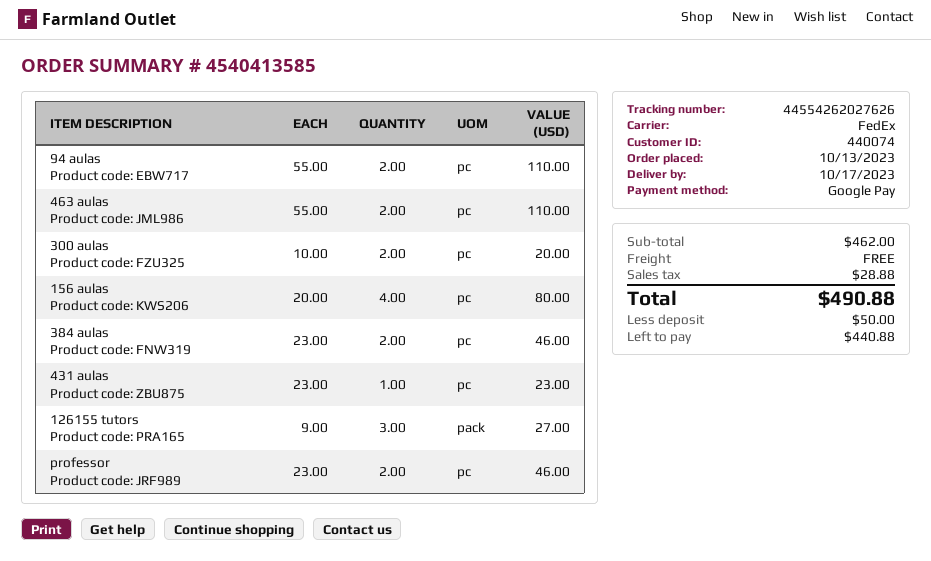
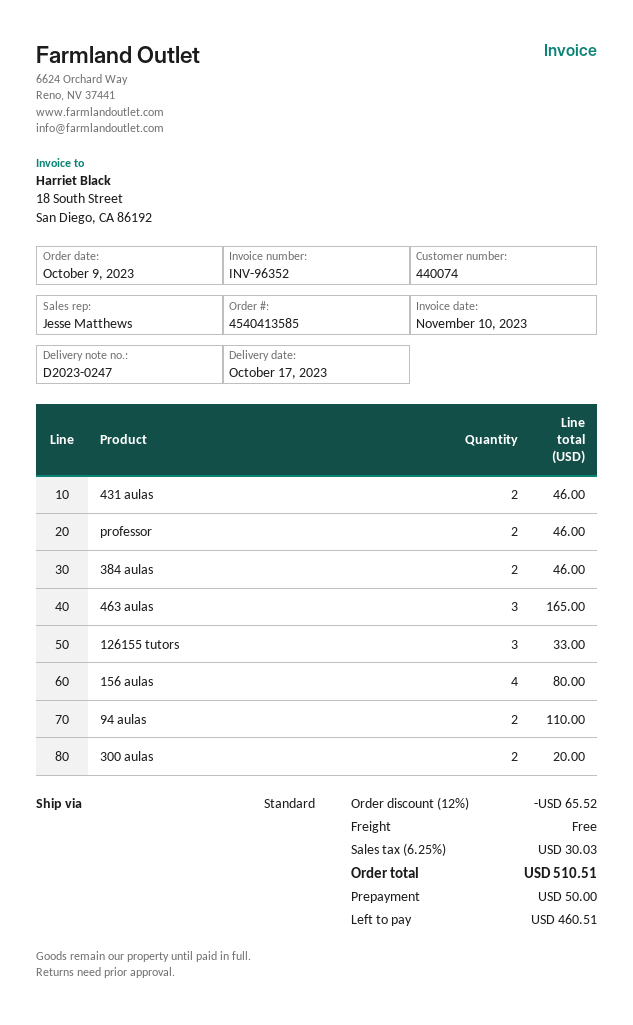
order date: 2023-10-13 -> 2023-10-09
shipping method: FedEx -> standard
463 aulas: 2 for 110.00 -> 3 for 165.00
431 aulas: 1 for 23.00 -> 2 for 46.00
126155 tutors: 3 for 27.00 -> 3 for 33.00
discount: none -> 12% = 65.52
tax: 28.88 -> 30.03
total: 490.88 -> 510.51
balance: 440.88 -> 460.51

